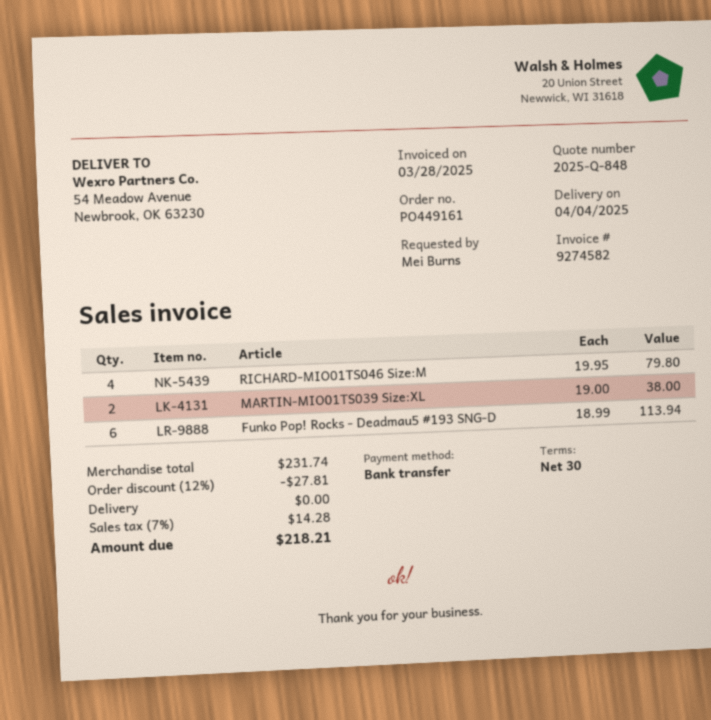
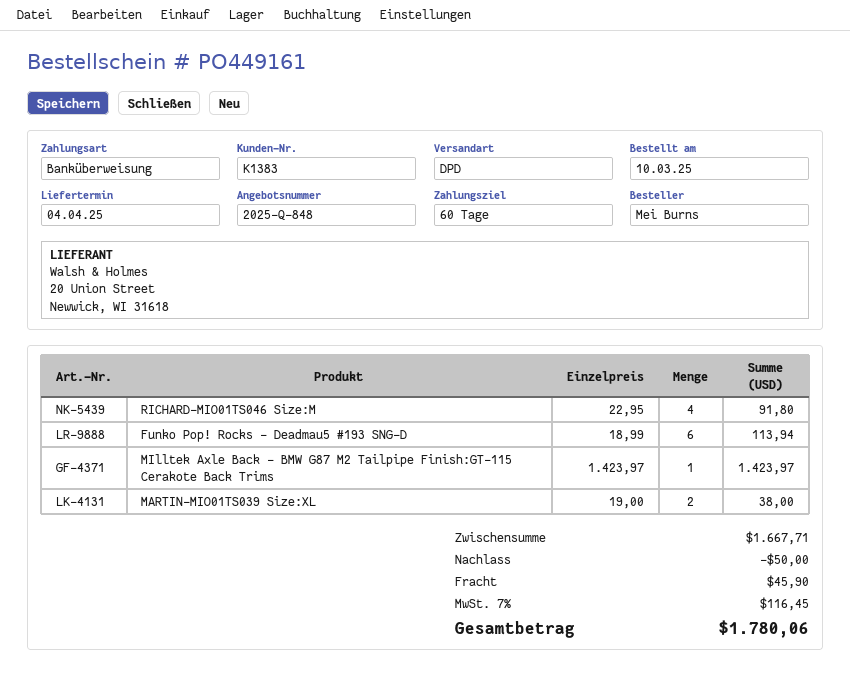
payment terms: 30 days -> 60 days
RICHARD-MIO01TS046 Size:M: 4 x 19.95 = 79.80 -> 4 x 22.95 = 91.80
MIlltek Axle Back - BMW G87 M2 Tailpipe Finish:GT-115 Cerakote Back Trims: none -> 1 x 1423.97 = 1423.97
subtotal: 231.74 -> 1667.71
discount: 27.81 -> 50.00
shipping: 0.00 -> 45.90
tax: 7% = 14.28 -> 7% = 116.45
total: 218.21 -> 1780.06

